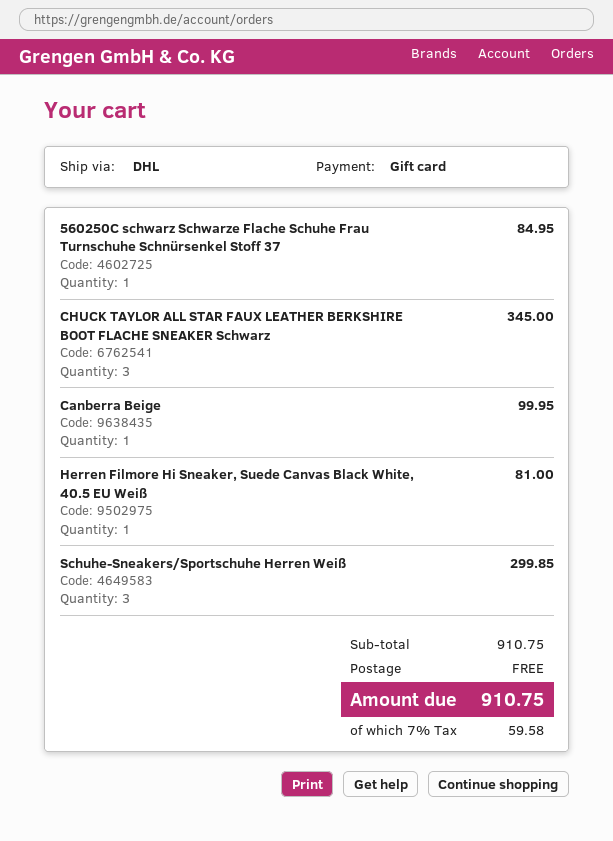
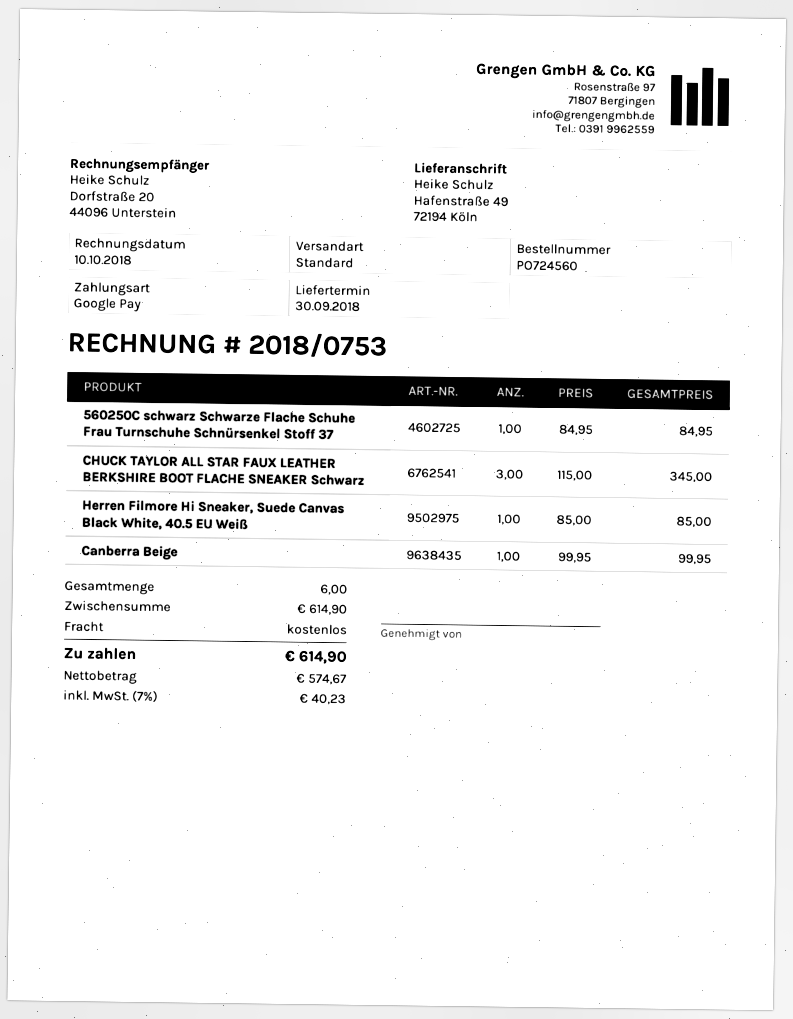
payment method: gift card -> Google Pay
shipping method: DHL -> standard
Herren Filmore Hi Sneaker, Suede Canvas Black White, 40.5 EU Weiß: 1 for 81.00 -> 1 for 85.00
Schuhe-Sneakers/Sportschuhe Herren Weiß: 3 for 299.85 -> none
subtotal: 910.75 -> 614.90
tax: 7% = 59.58 -> 7% = 40.23
total: 910.75 -> 614.90

